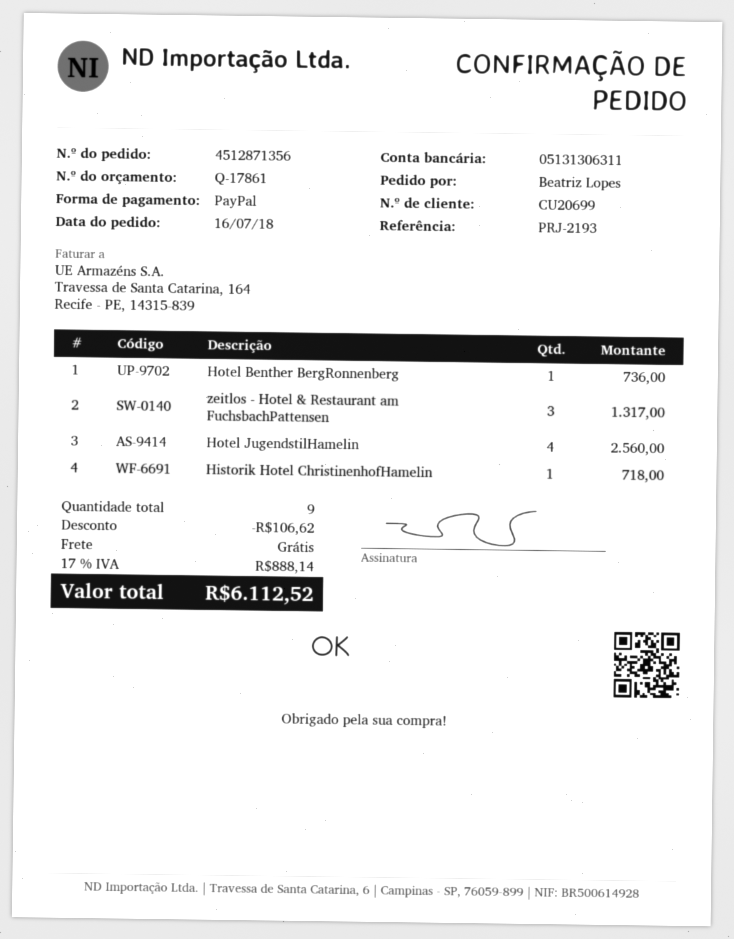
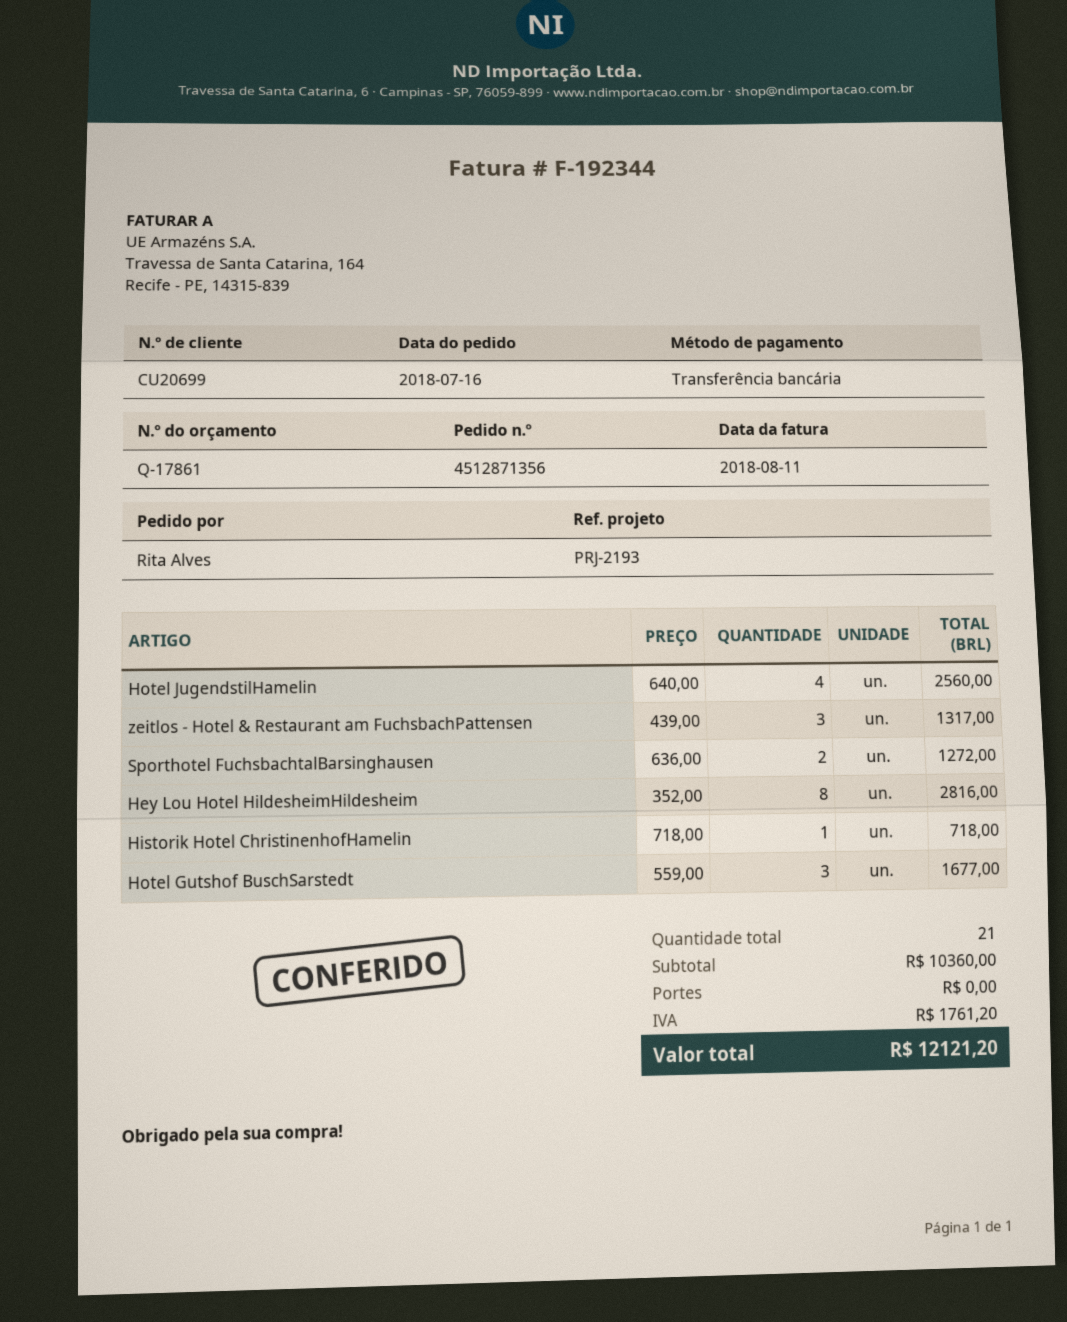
ordered by: Beatriz Lopes -> Rita Alves
payment method: PayPal -> bank transfer
Hotel Benther BergRonnenberg: 1 for 736.00 -> none
Sporthotel FuchsbachtalBarsinghausen: none -> 2 for 1272.00
Hey Lou Hotel HildesheimHildesheim: none -> 8 for 2816.00
Hotel Gutshof BuschSarstedt: none -> 3 for 1677.00
total quantity: 9 -> 21
discount: 106.62 -> none
tax: 888.14 -> 1761.20
total: 6112.52 -> 12121.20

